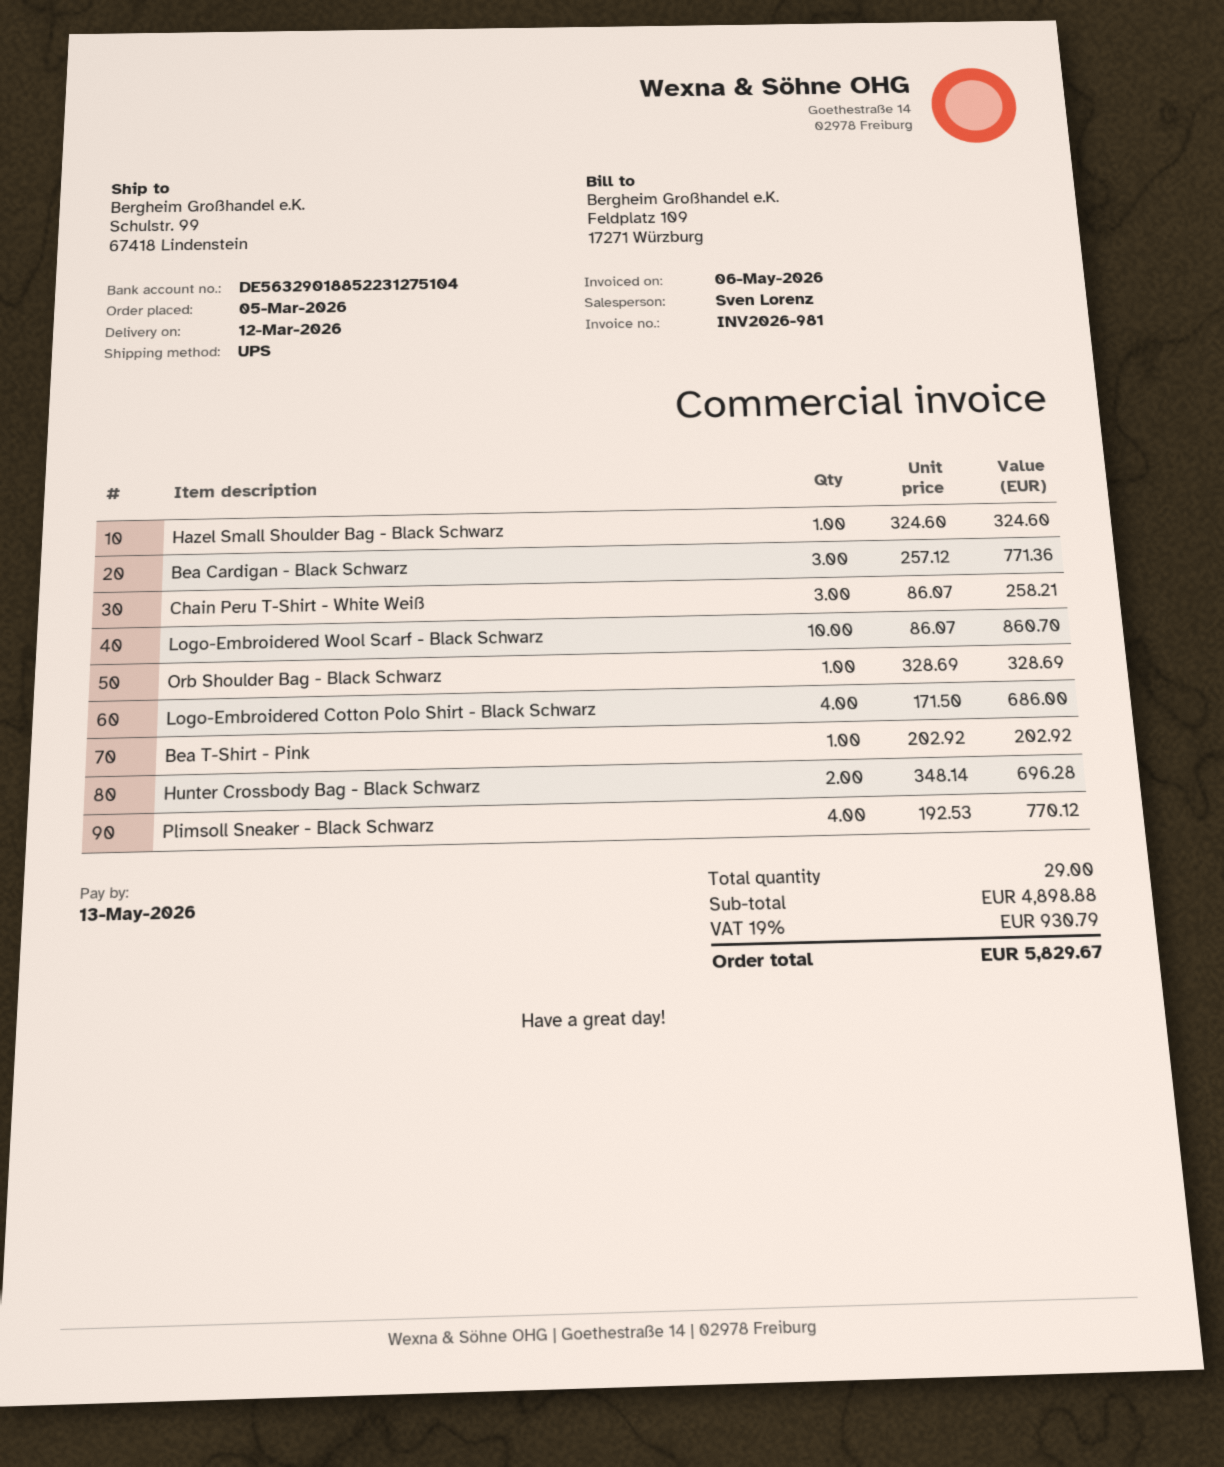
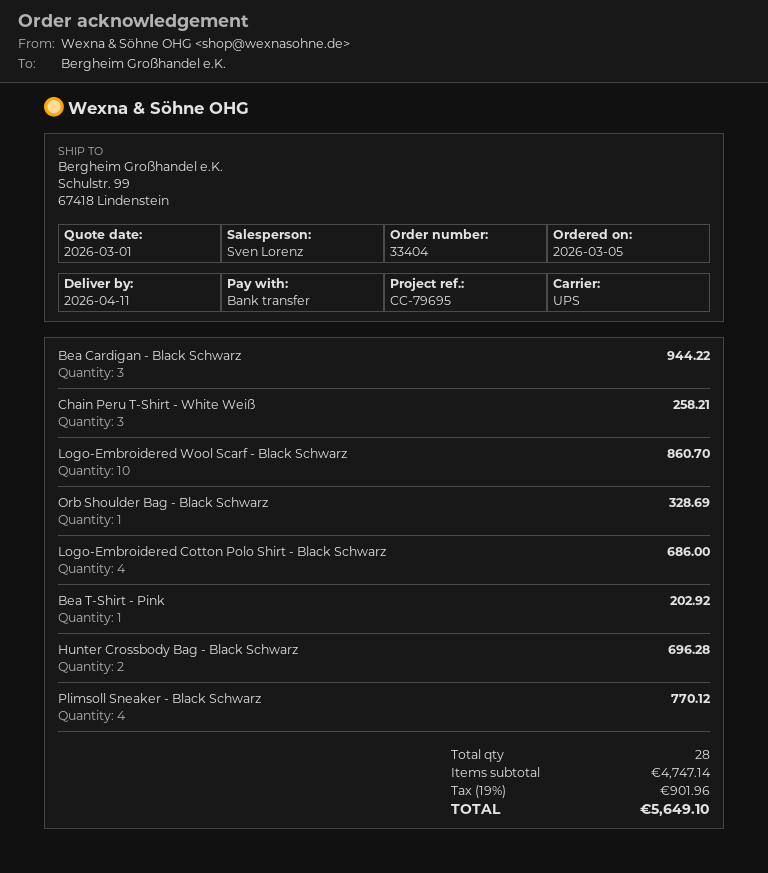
delivery date: 2026-03-12 -> 2026-04-11
Hazel Small Shoulder Bag - Black Schwarz: 1 for 324.60 -> none
Bea Cardigan - Black Schwarz: 3 for 771.36 -> 3 for 944.22
total quantity: 29 -> 28
subtotal: 4898.88 -> 4747.14
tax: 19% = 930.79 -> 19% = 901.96
total: 5829.67 -> 5649.10

